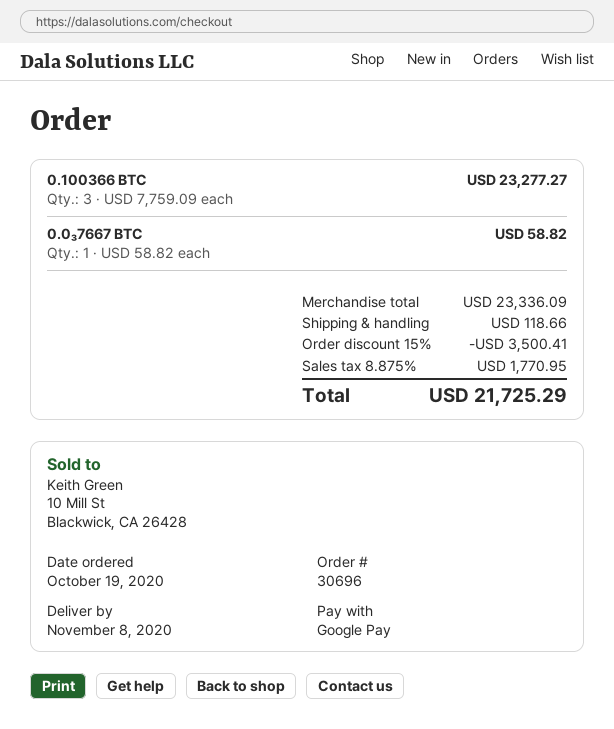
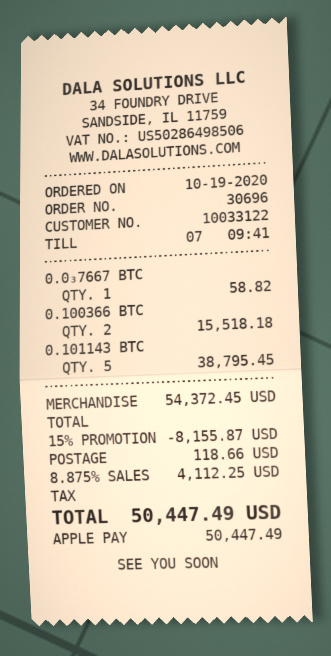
payment method: Google Pay -> Apple Pay
0.100366 BTC: 3 for 23277.27 -> 2 for 15518.18
0.101143 BTC: none -> 5 for 38795.45
subtotal: 23336.09 -> 54372.45
discount: 15% = 3500.41 -> 15% = 8155.87
tax: 8.875% = 1770.95 -> 8.875% = 4112.25
total: 21725.29 -> 50447.49

